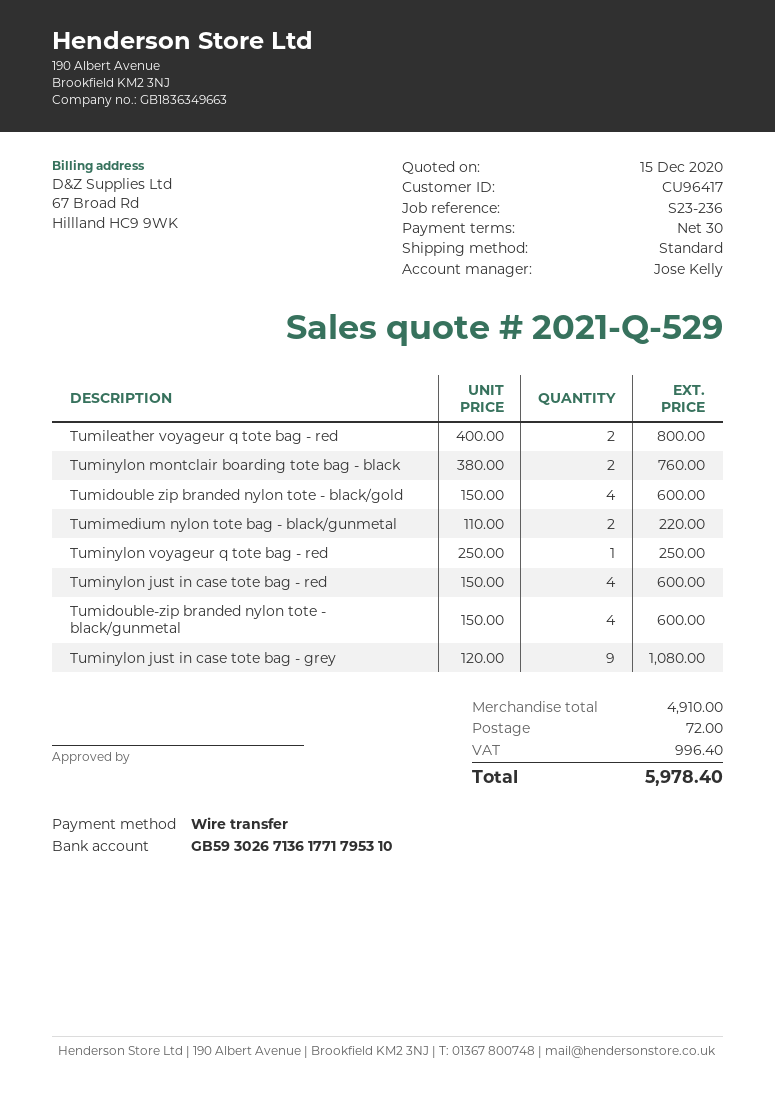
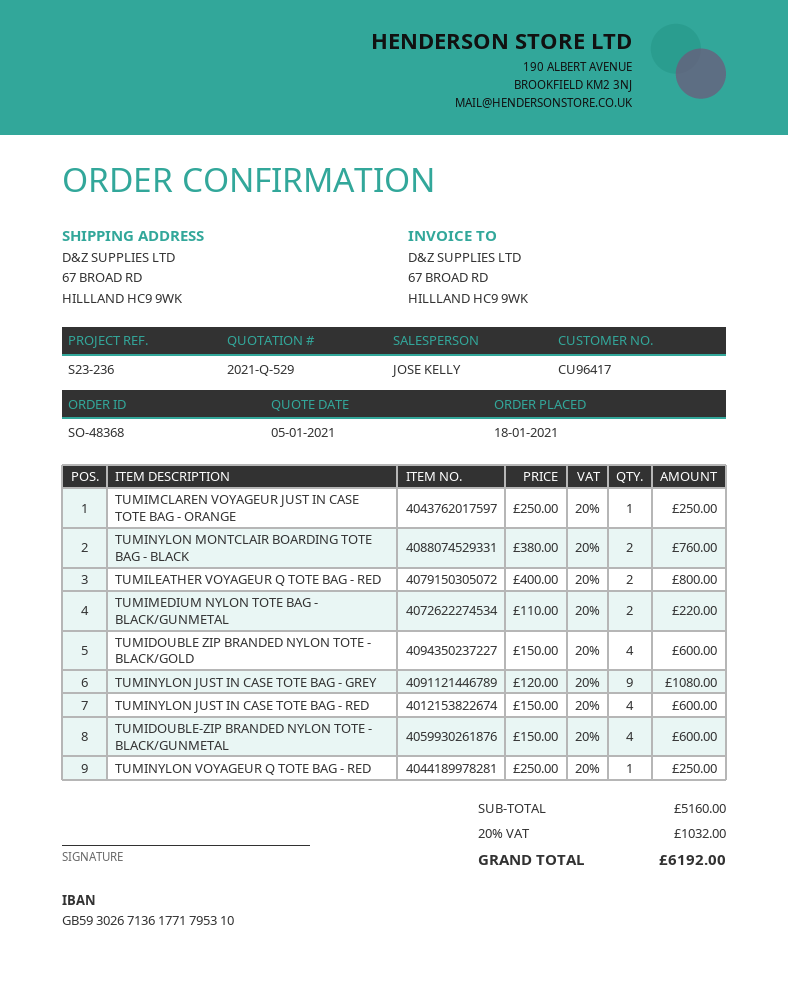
quote date: 2020-12-15 -> 2021-01-05
TUMIMCLAREN VOYAGEUR JUST IN CASE TOTE BAG - ORANGE: none -> 1 x 250.00 = 250.00
subtotal: 4910.00 -> 5160.00
shipping: 72.00 -> none
tax: 996.40 -> 1032.00
total: 5978.40 -> 6192.00

